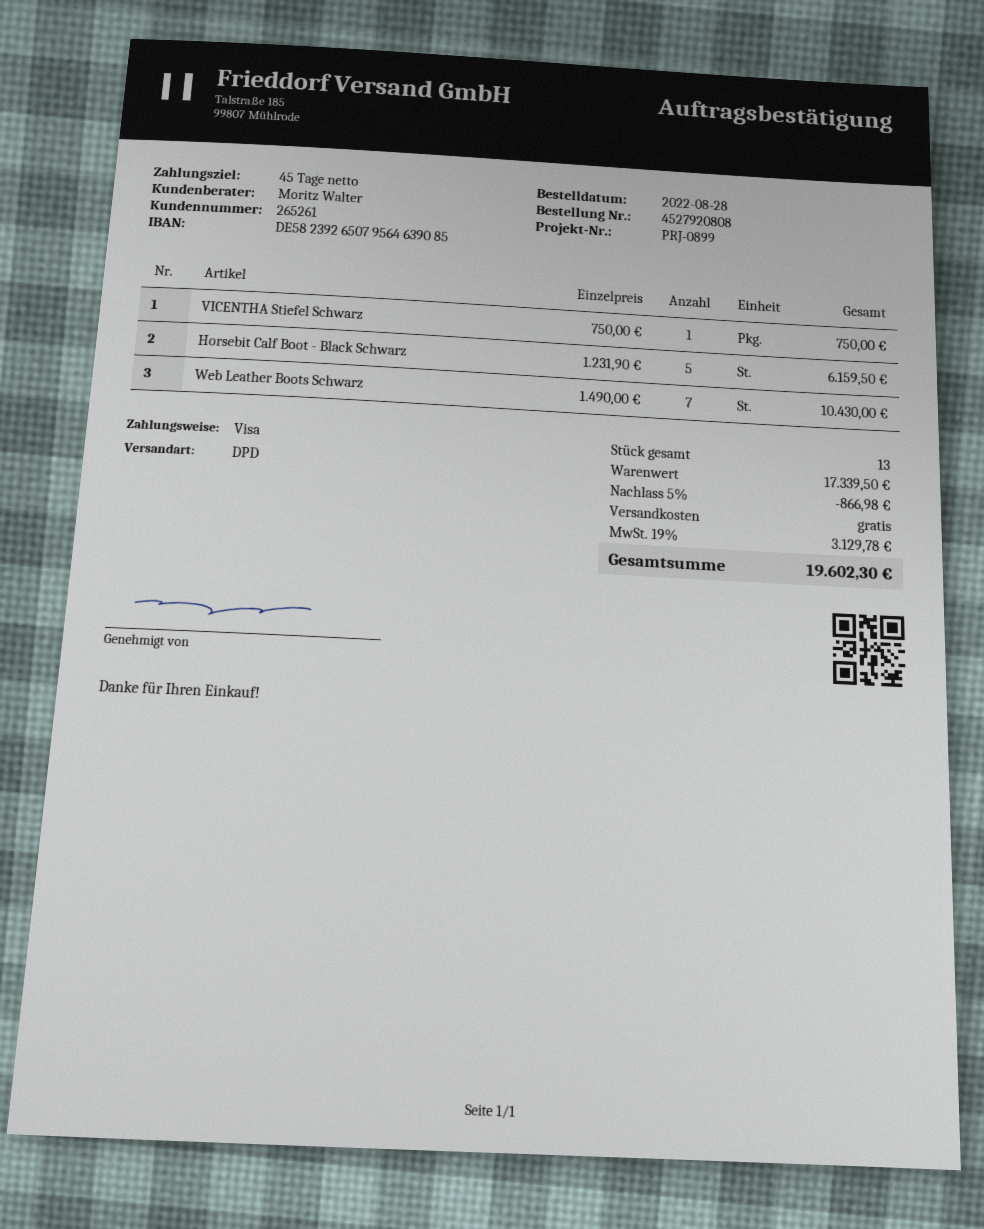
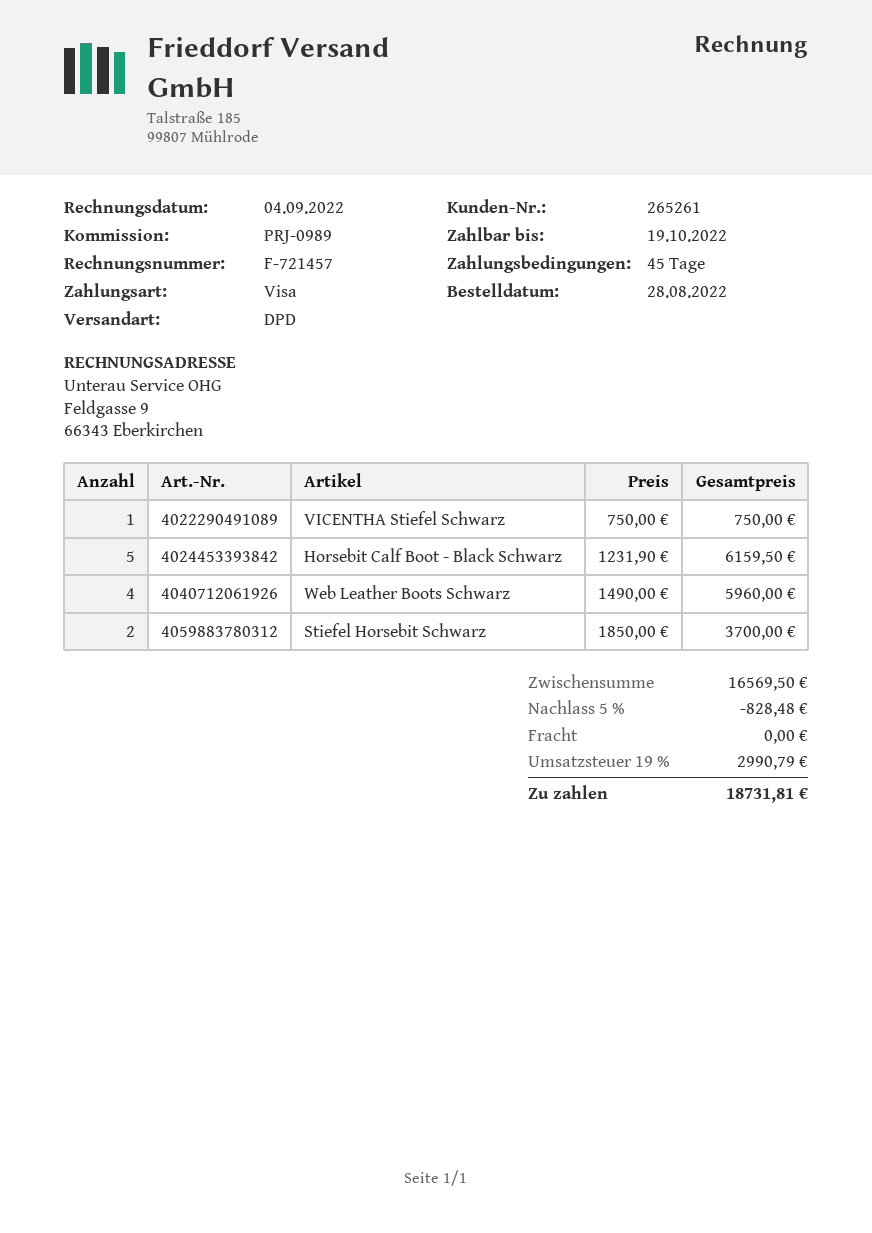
reference: PRJ-0899 -> PRJ-0989
Web Leather Boots Schwarz: 7 x 1490.00 = 10430.00 -> 4 x 1490.00 = 5960.00
Stiefel Horsebit Schwarz: none -> 2 x 1850.00 = 3700.00
subtotal: 17339.50 -> 16569.50
discount: 5% = 866.98 -> 5% = 828.48
tax: 19% = 3129.78 -> 19% = 2990.79
total: 19602.30 -> 18731.81

